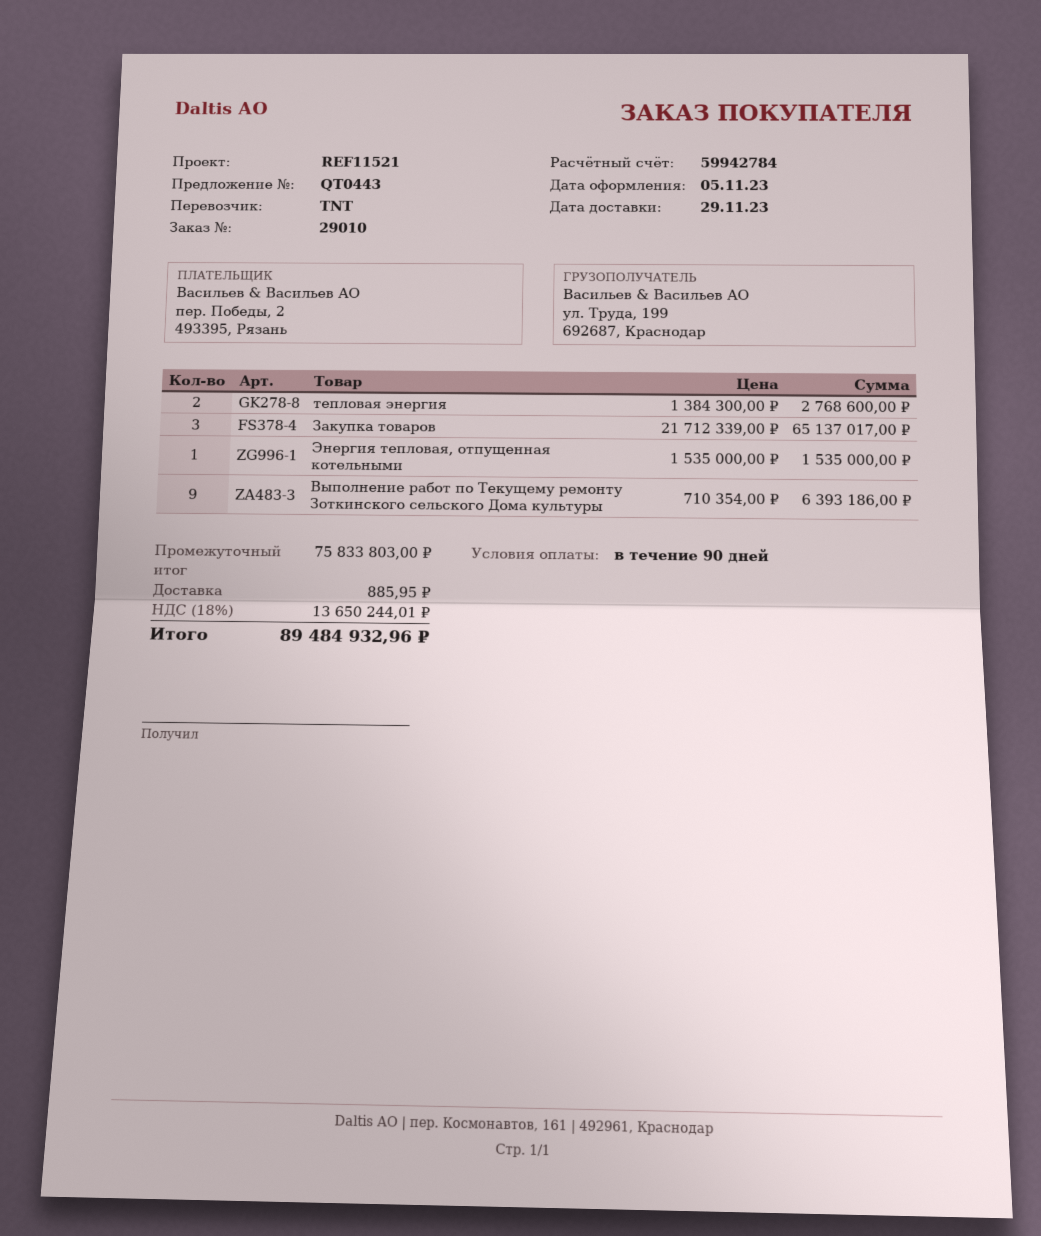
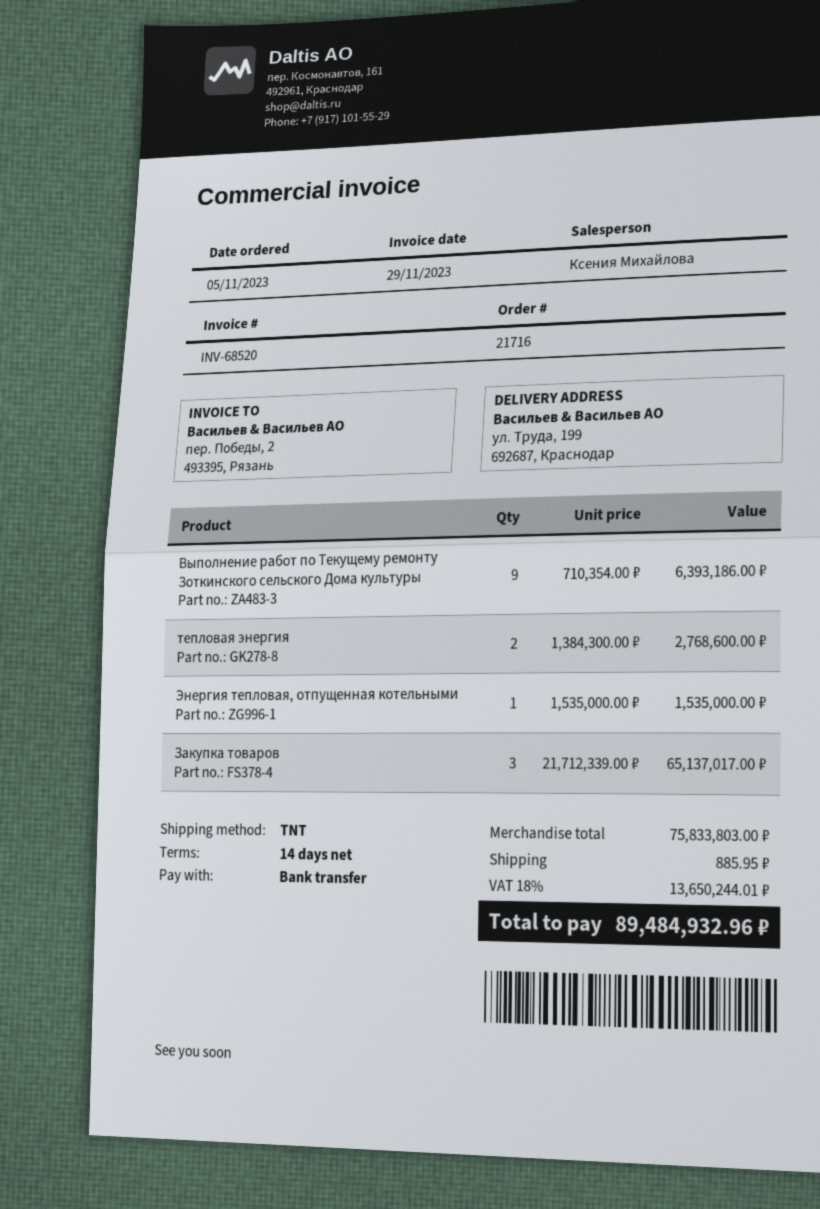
order number: 29010 -> 21716
payment terms: 90 days -> 14 days

